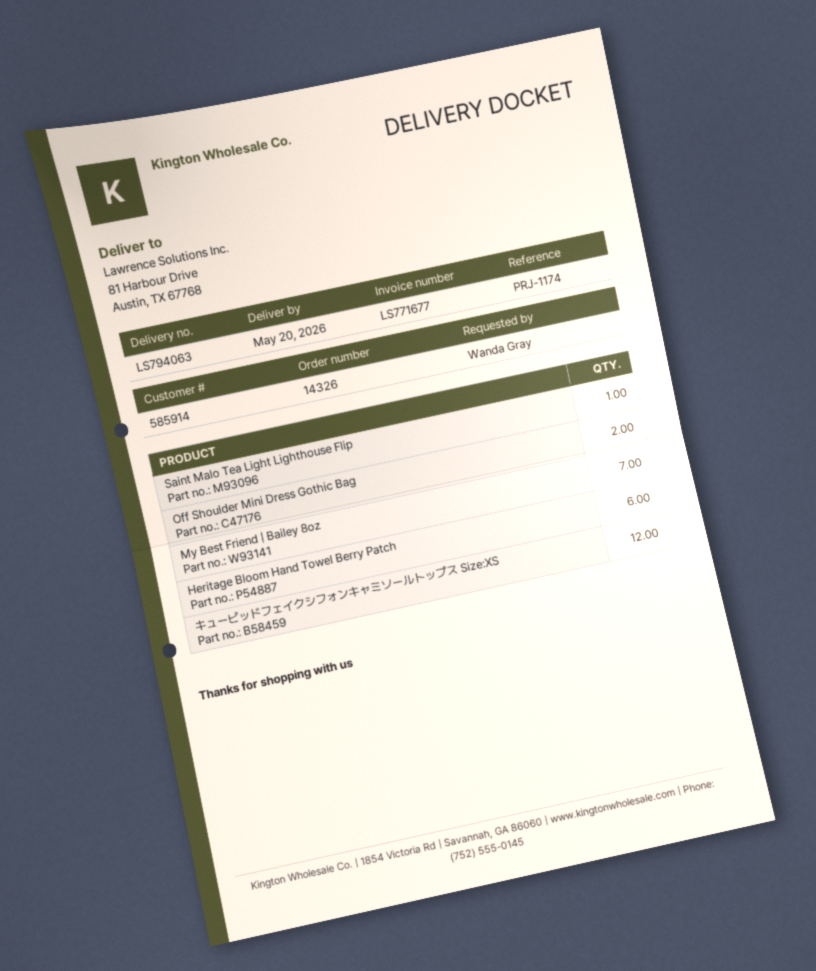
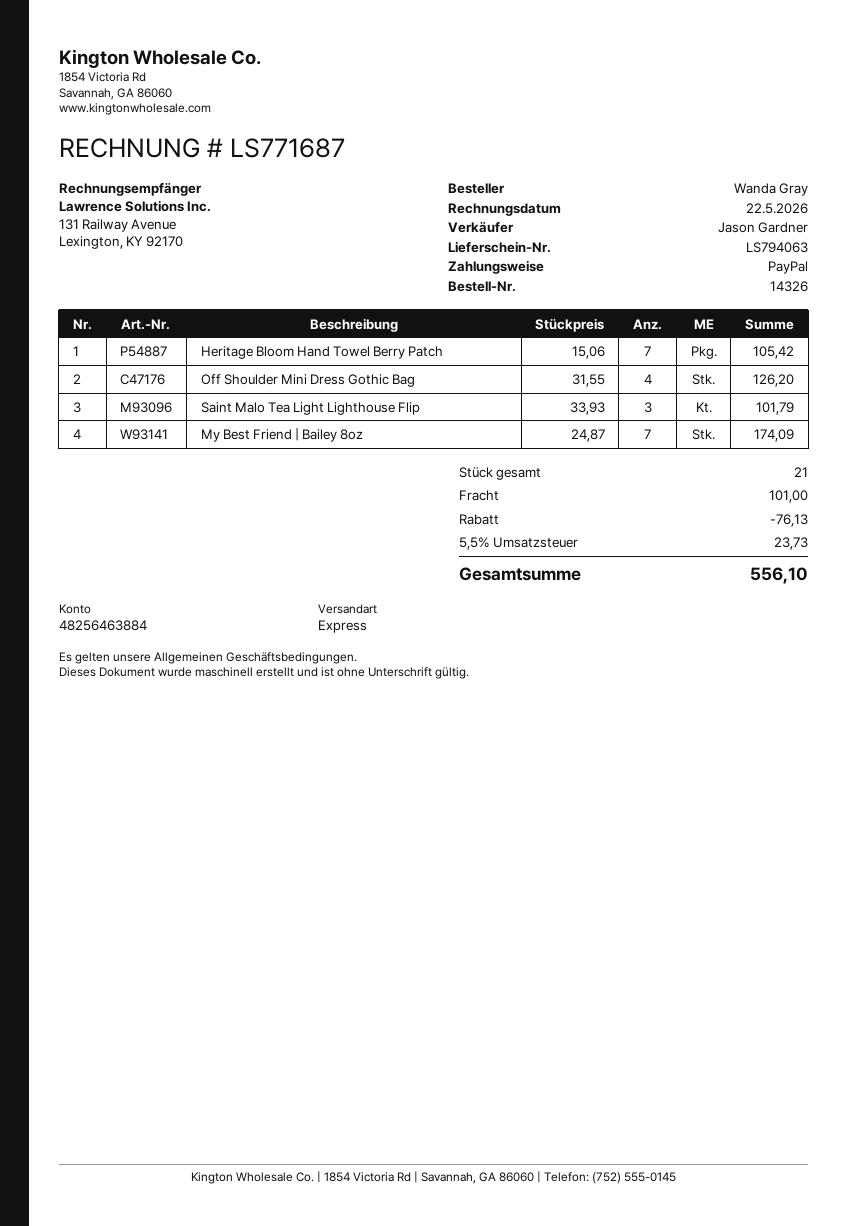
invoice number: LS771677 -> LS771687
Saint Malo Tea Light Lighthouse Flip: 1 -> 3
Off Shoulder Mini Dress Gothic Bag: 2 -> 4
Heritage Bloom Hand Towel Berry Patch: 6 -> 7
キューピッドフェイクシフォンキャミソールトップス Size:XS: 12 -> none

